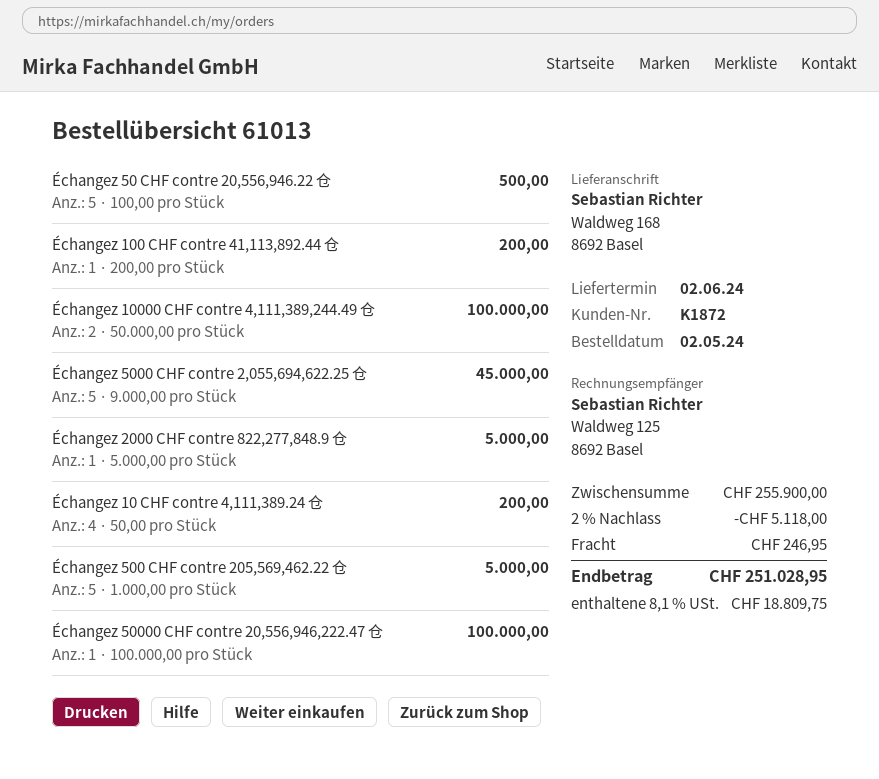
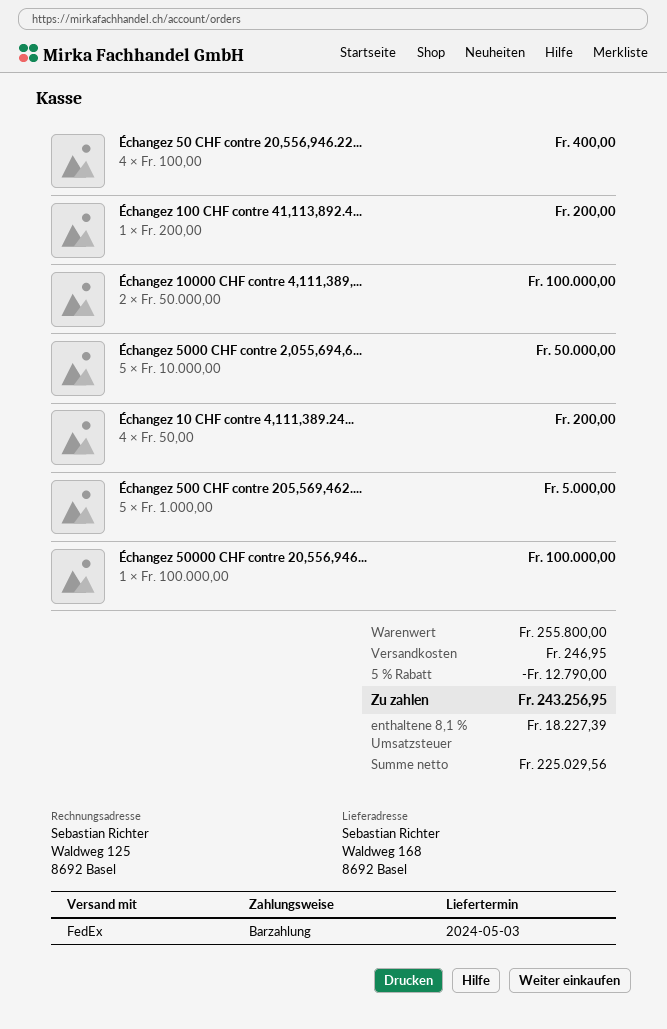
delivery date: 2024-06-02 -> 2024-05-03
Échangez 50 CHF contre 20,556,946.22 仓: 5 x 100.00 = 500.00 -> 4 x 100.00 = 400.00
Échangez 5000 CHF contre 2,055,694,622.25 仓: 5 x 9000.00 = 45000.00 -> 5 x 10000.00 = 50000.00
Échangez 2000 CHF contre 822,277,848.9 仓: 1 x 5000.00 = 5000.00 -> none
subtotal: 255900.00 -> 255800.00
discount: 2% = 5118.00 -> 5% = 12790.00
tax: 8.1% = 18809.75 -> 8.1% = 18227.39
total: 251028.95 -> 243256.95

